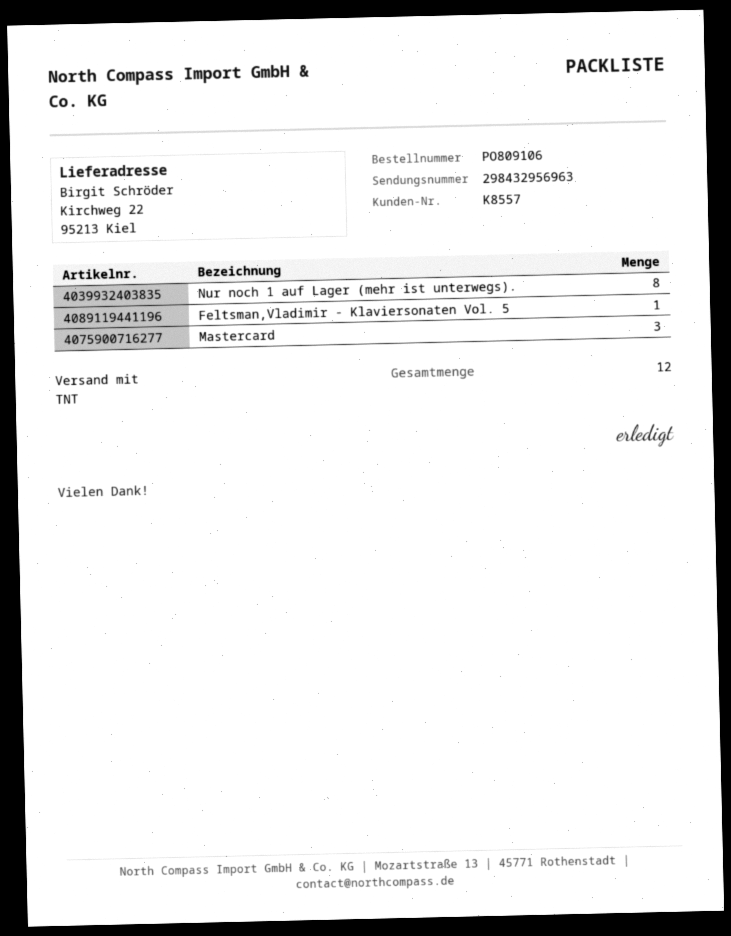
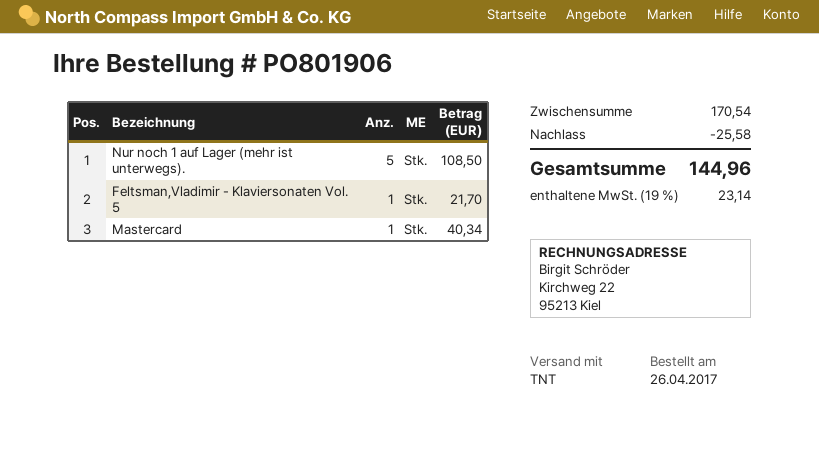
order number: PO809106 -> PO801906
Nur noch 1 auf Lager (mehr ist unterwegs).: 8 -> 5
Mastercard: 3 -> 1

